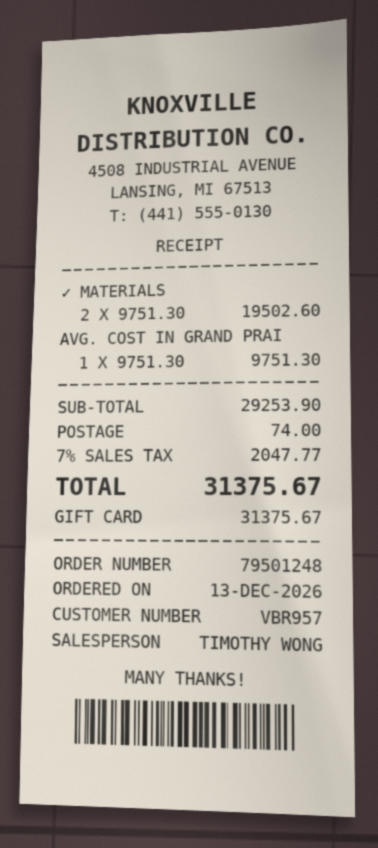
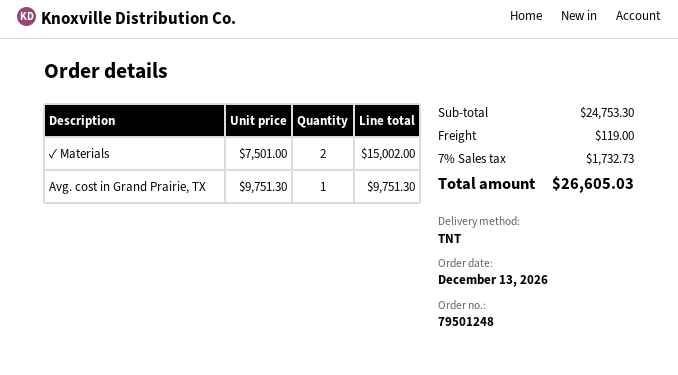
✓ MATERIALS: 2 x 9751.30 = 19502.60 -> 2 x 7501.00 = 15002.00
subtotal: 29253.90 -> 24753.30
shipping: 74.00 -> 119.00
tax: 7% = 2047.77 -> 7% = 1732.73
total: 31375.67 -> 26605.03

